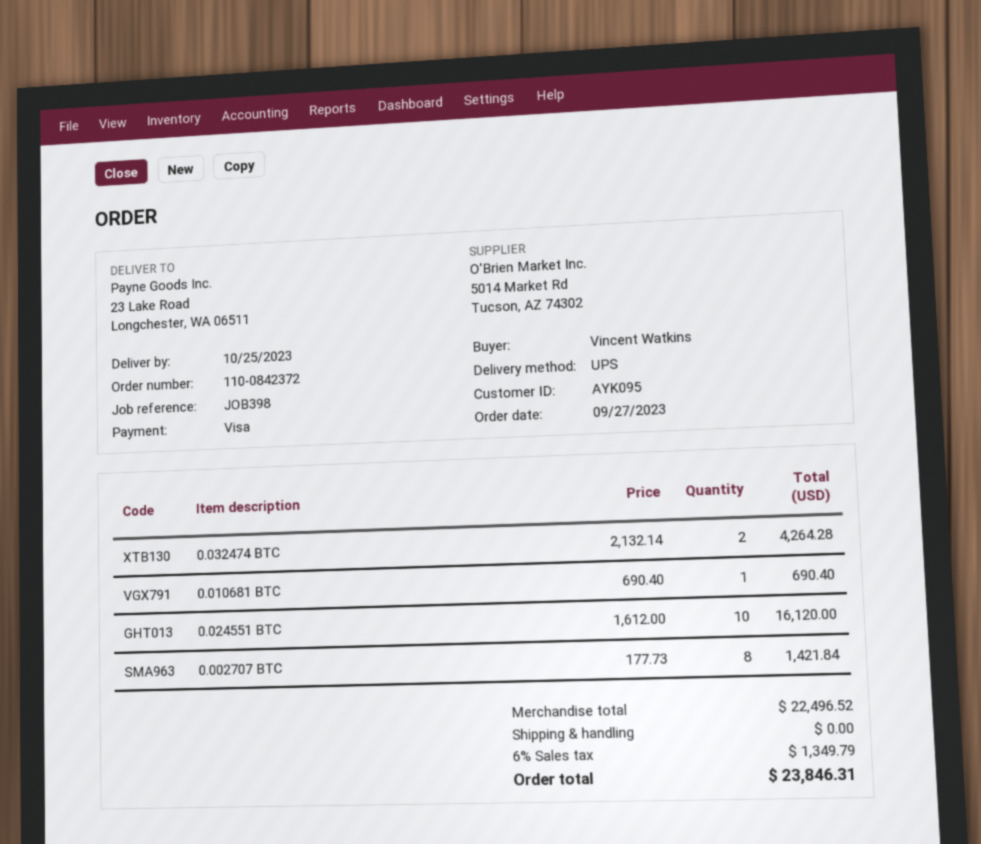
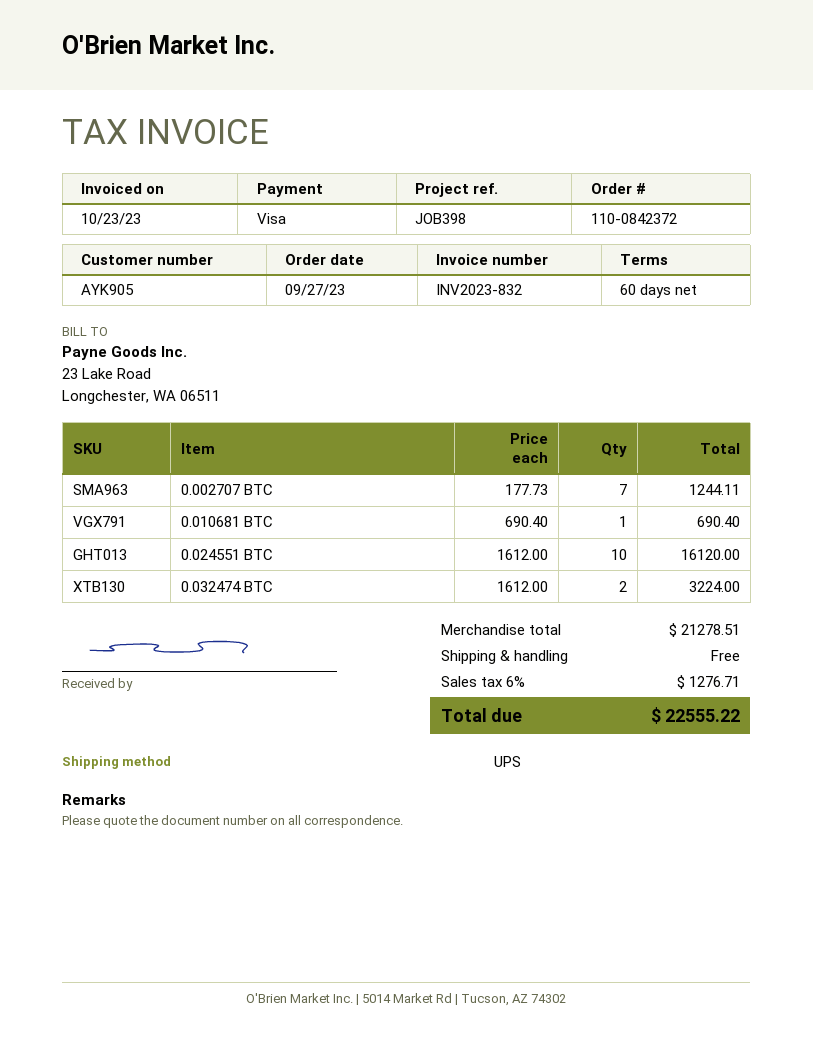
customer number: AYK095 -> AYK905
0.032474 BTC: 2 x 2132.14 = 4264.28 -> 2 x 1612.00 = 3224.00
0.002707 BTC: 8 x 177.73 = 1421.84 -> 7 x 177.73 = 1244.11
subtotal: 22496.52 -> 21278.51
tax: 6% = 1349.79 -> 6% = 1276.71
total: 23846.31 -> 22555.22

